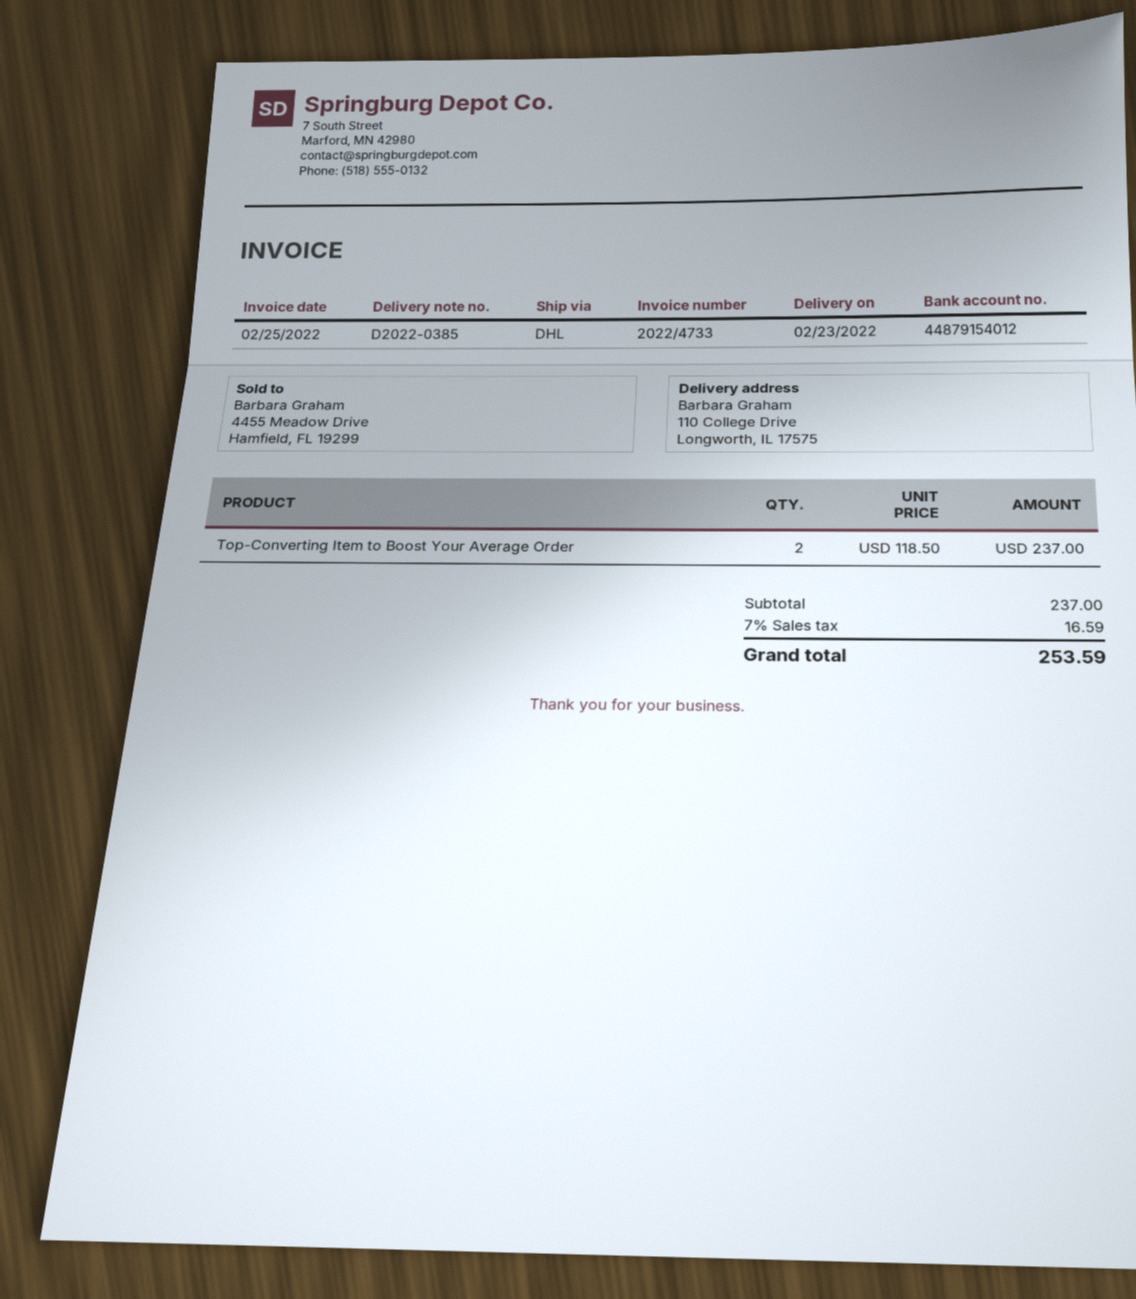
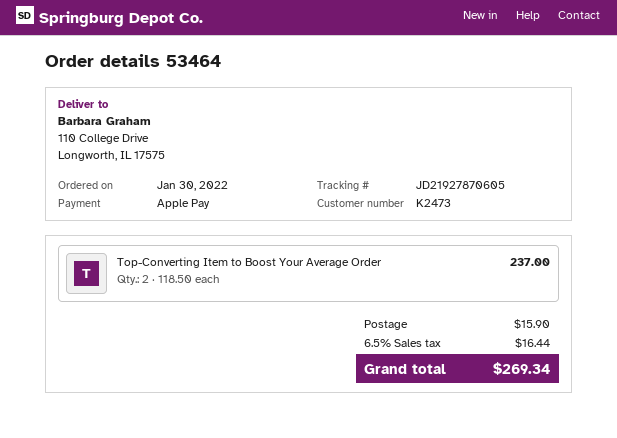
shipping: none -> 15.90
tax: 7% = 16.59 -> 6.5% = 16.44
total: 253.59 -> 269.34

